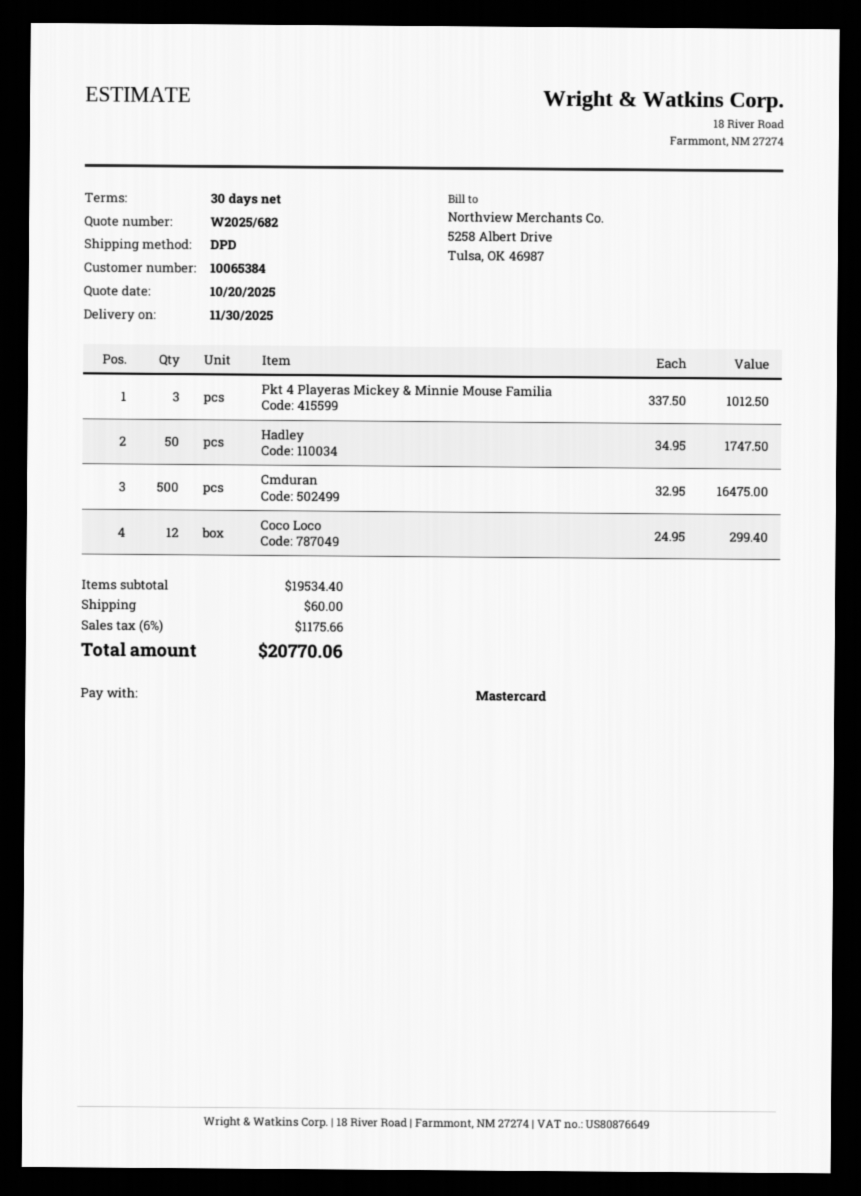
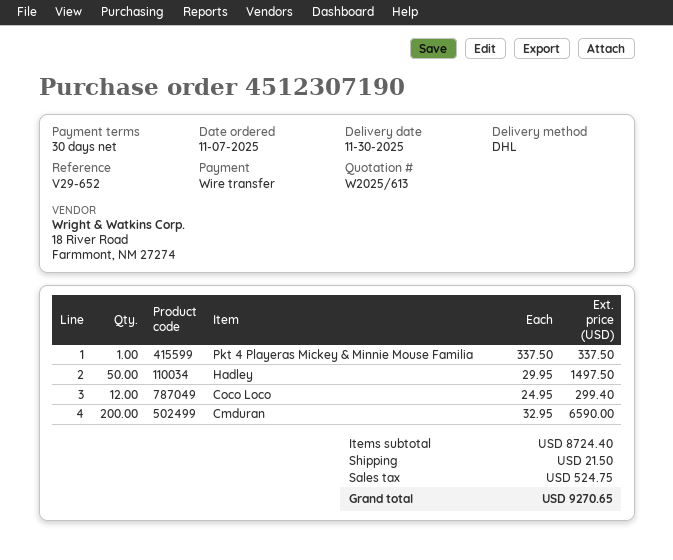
quote number: W2025/682 -> W2025/613
payment method: Mastercard -> bank transfer
shipping method: DPD -> DHL
Pkt 4 Playeras Mickey & Minnie Mouse Familia: 3 x 337.50 = 1012.50 -> 1 x 337.50 = 337.50
Hadley: 50 x 34.95 = 1747.50 -> 50 x 29.95 = 1497.50
Cmduran: 500 x 32.95 = 16475.00 -> 200 x 32.95 = 6590.00
subtotal: 19534.40 -> 8724.40
shipping: 60.00 -> 21.50
tax: 1175.66 -> 524.75
total: 20770.06 -> 9270.65

